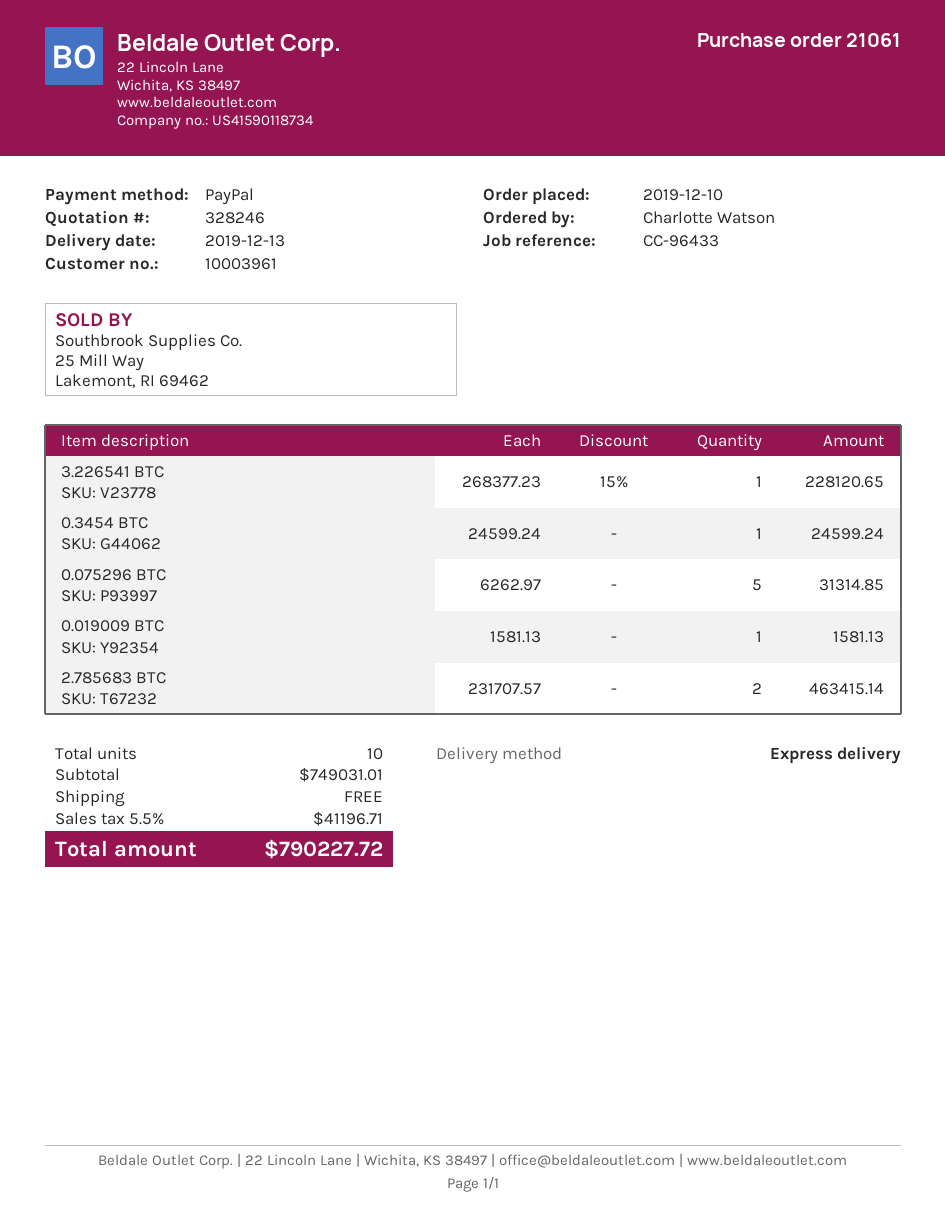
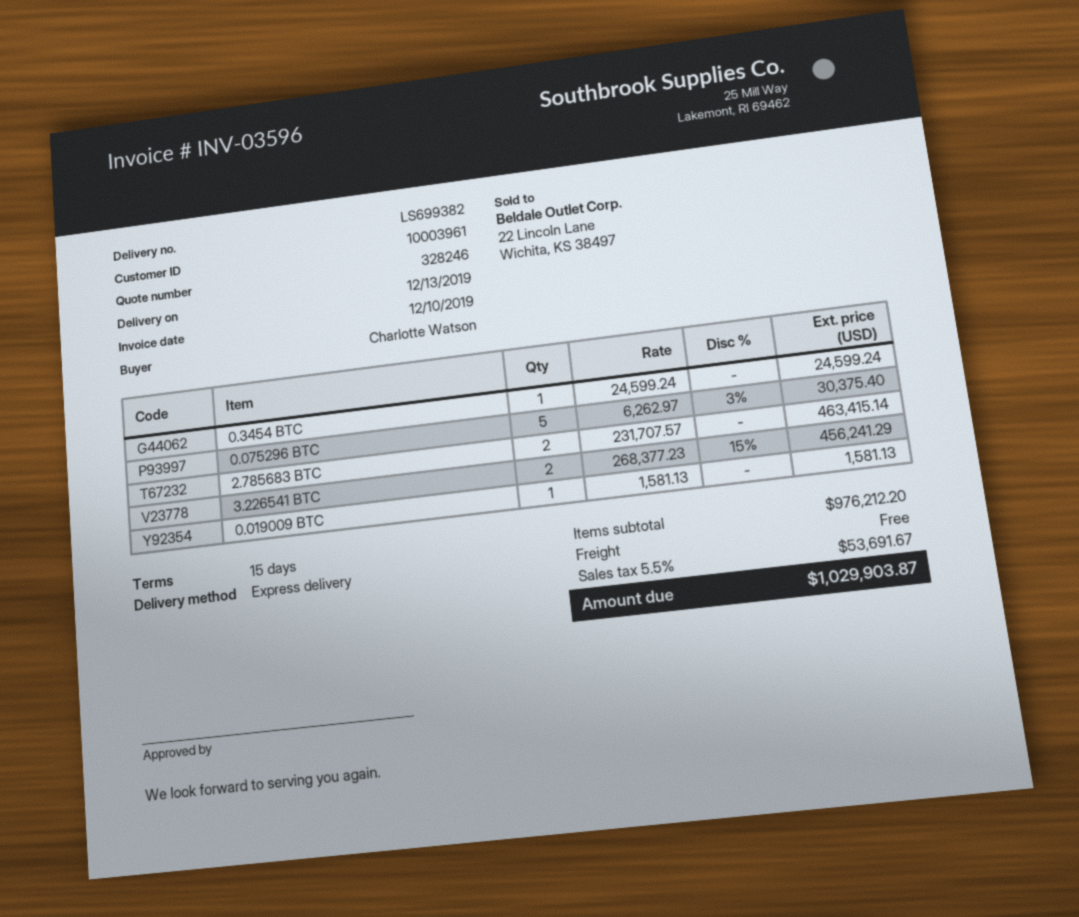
3.226541 BTC: 1 x 268377.23 - 15% = 228120.65 -> 2 x 268377.23 - 15% = 456241.29
0.075296 BTC: 5 x 6262.97 = 31314.85 -> 5 x 6262.97 - 3% = 30375.40
subtotal: 749031.01 -> 976212.20
tax: 5.5% = 41196.71 -> 5.5% = 53691.67
total: 790227.72 -> 1029903.87

